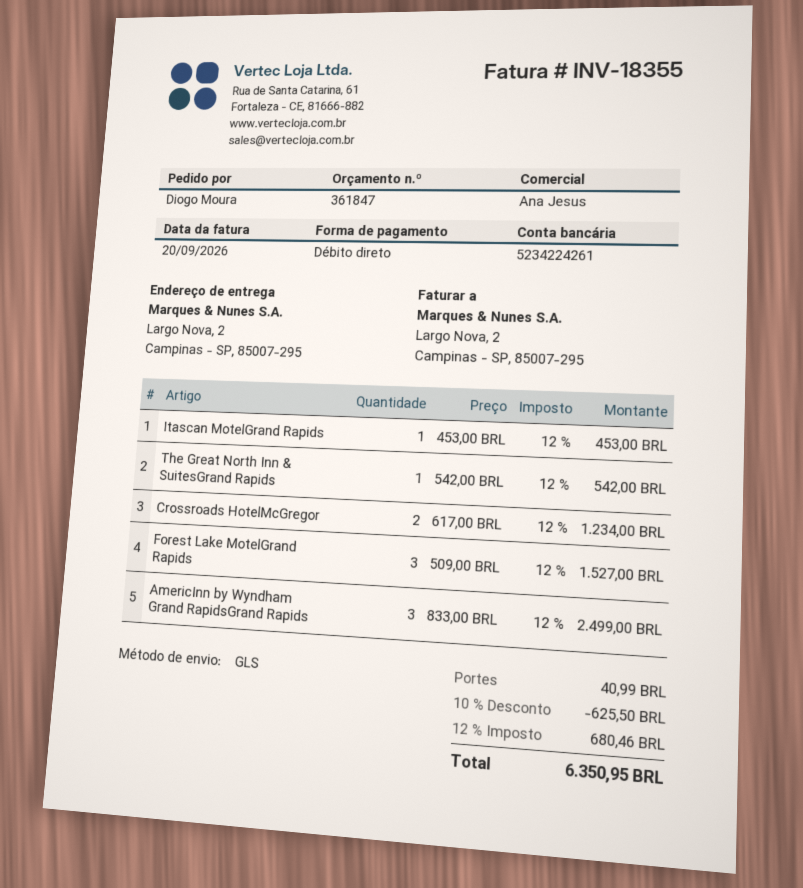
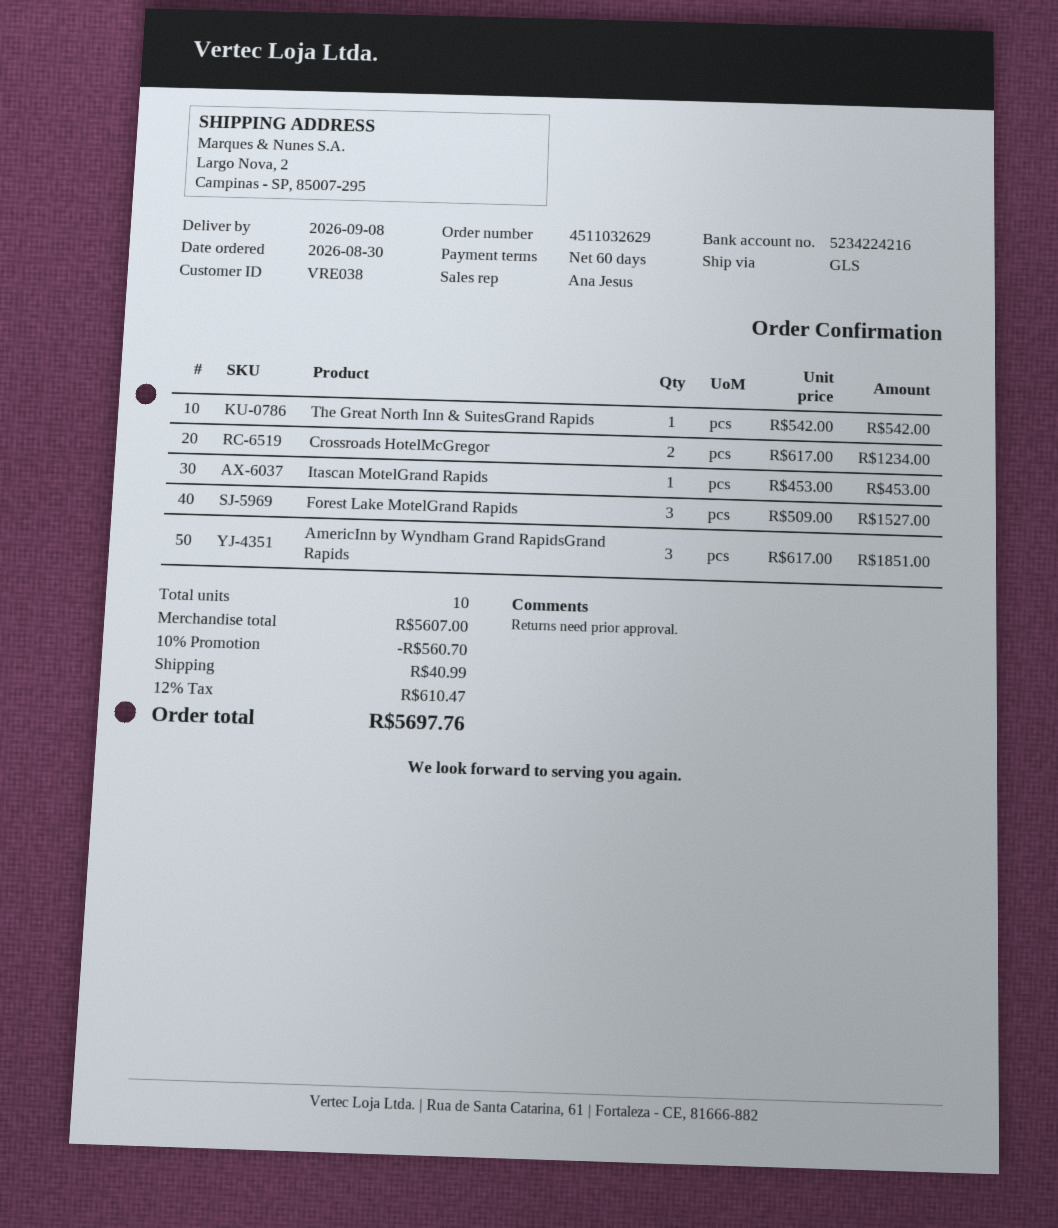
bank account: 5234224261 -> 5234224216
AmericInn by Wyndham Grand RapidsGrand Rapids: 3 x 833.00 = 2499.00 -> 3 x 617.00 = 1851.00
discount: 10% = 625.50 -> 10% = 560.70
tax: 12% = 680.46 -> 12% = 610.47
total: 6350.95 -> 5697.76

